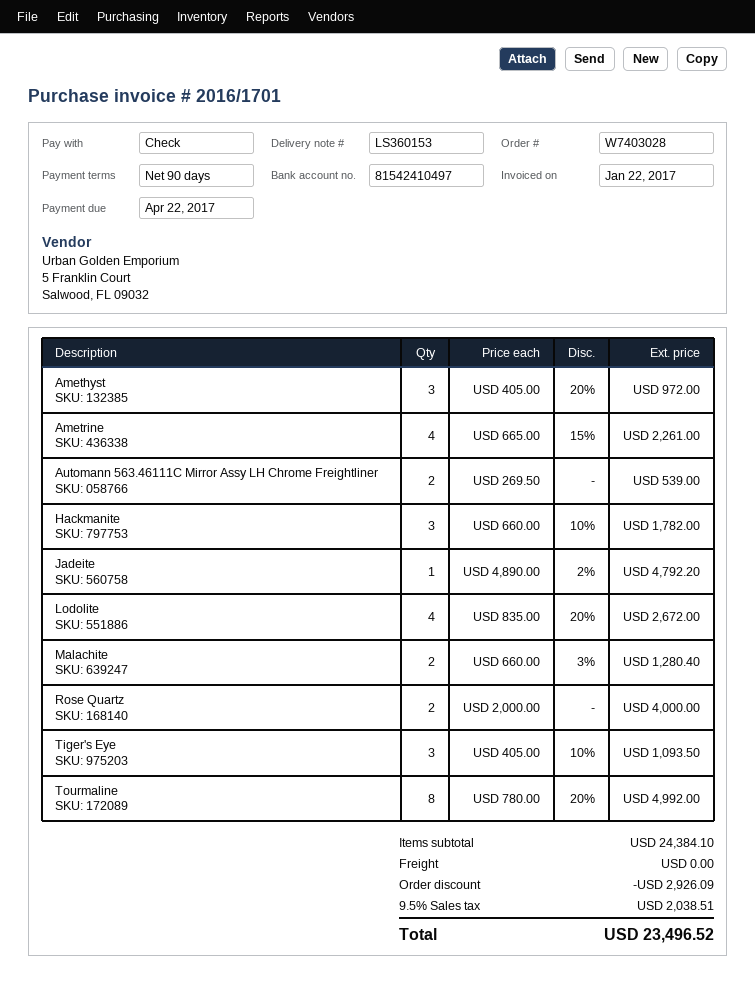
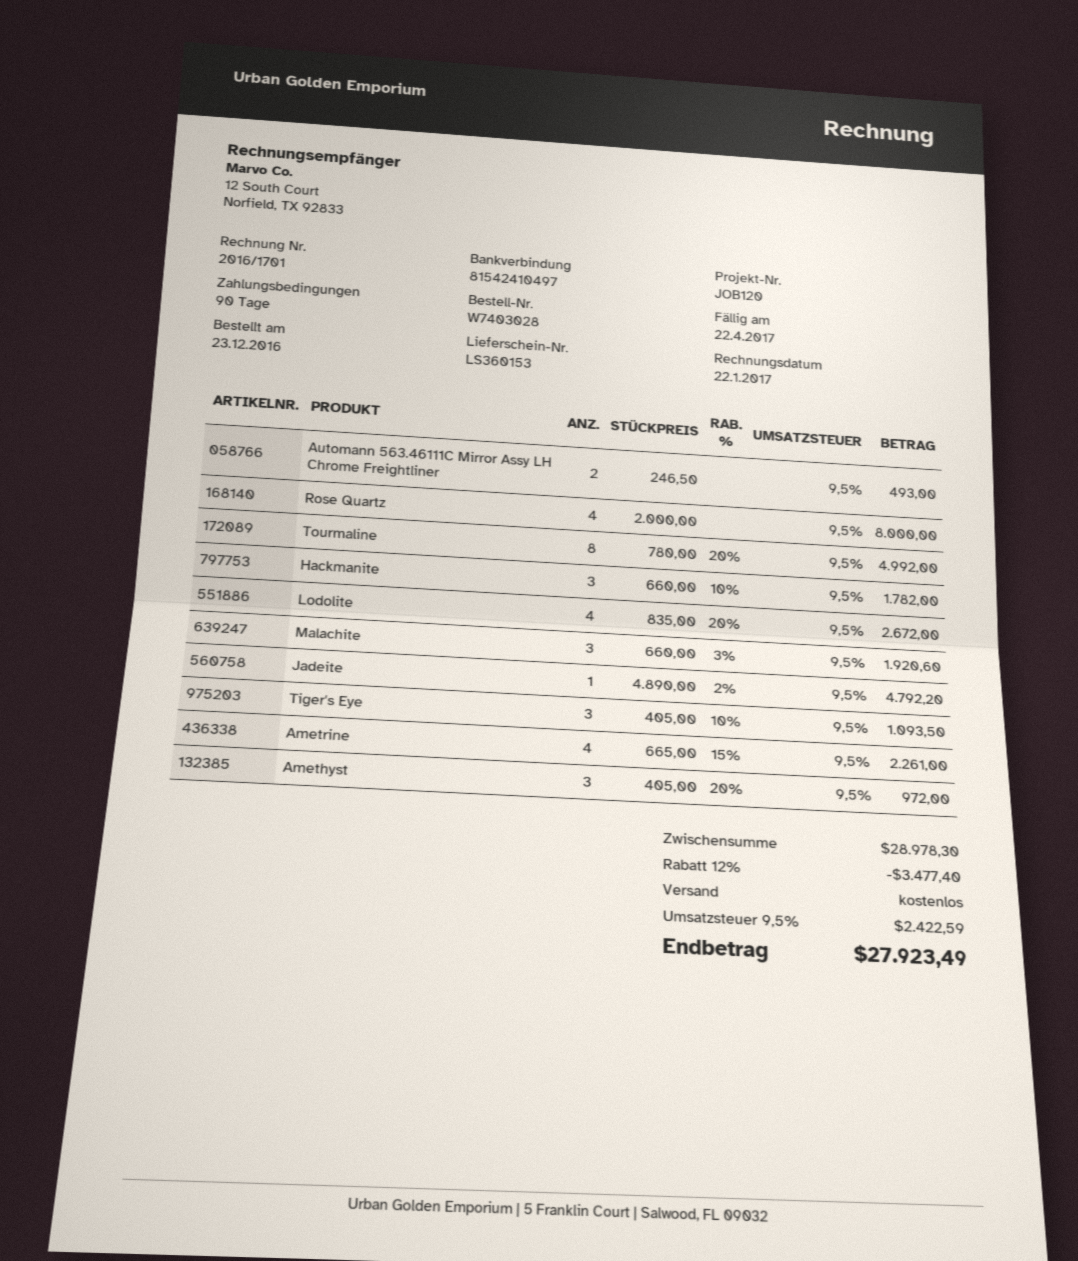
Automann 563.46111C Mirror Assy LH Chrome Freightliner: 2 x 269.50 = 539.00 -> 2 x 246.50 = 493.00
Malachite: 2 x 660.00 - 3% = 1280.40 -> 3 x 660.00 - 3% = 1920.60
Rose Quartz: 2 x 2000.00 = 4000.00 -> 4 x 2000.00 = 8000.00
subtotal: 24384.10 -> 28978.30
discount: 2926.09 -> 3477.40
tax: 9.5% = 2038.51 -> 9.5% = 2422.59
total: 23496.52 -> 27923.49

